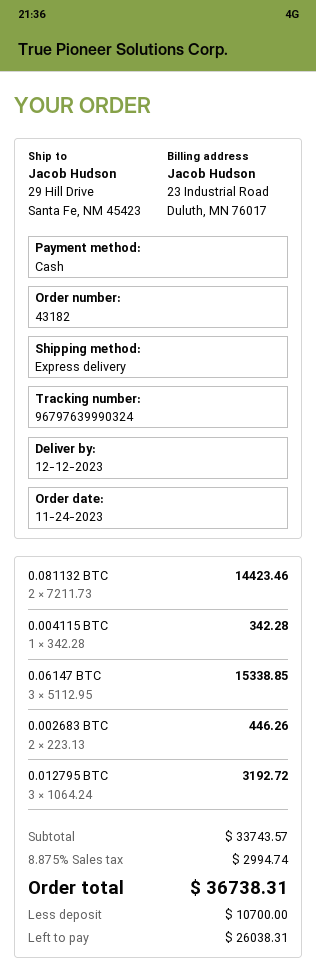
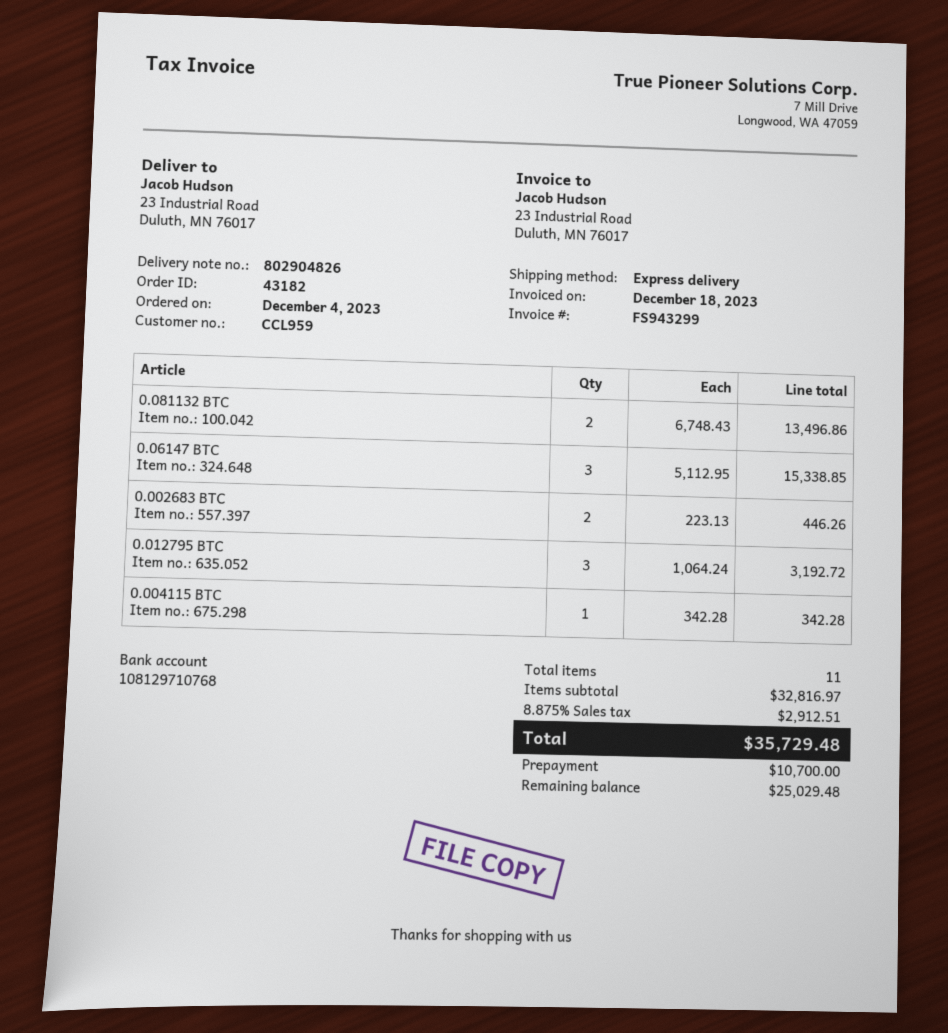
order date: 2023-11-24 -> 2023-12-04
ship to: 29 Hill Drive, Santa Fe, NM 45423 -> 23 Industrial Road, Duluth, MN 76017
0.081132 BTC: 2 x 7211.73 = 14423.46 -> 2 x 6748.43 = 13496.86
subtotal: 33743.57 -> 32816.97
tax: 8.875% = 2994.74 -> 8.875% = 2912.51
total: 36738.31 -> 35729.48
balance: 26038.31 -> 25029.48

